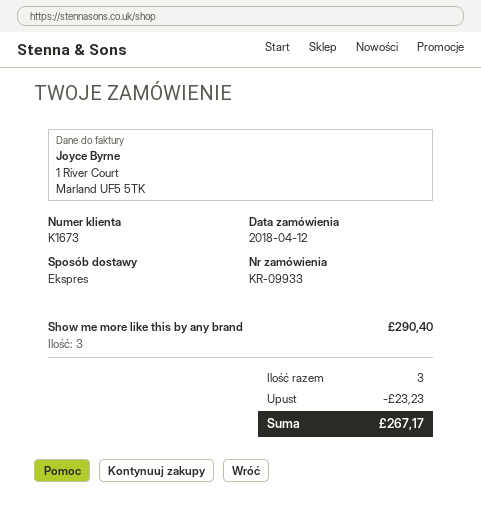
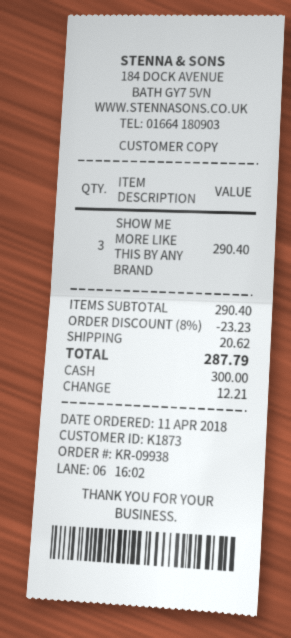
order number: KR-09933 -> KR-09938
order date: 2018-04-12 -> 2018-04-11
customer number: K1673 -> K1873
shipping: none -> 20.62
total: 267.17 -> 287.79

